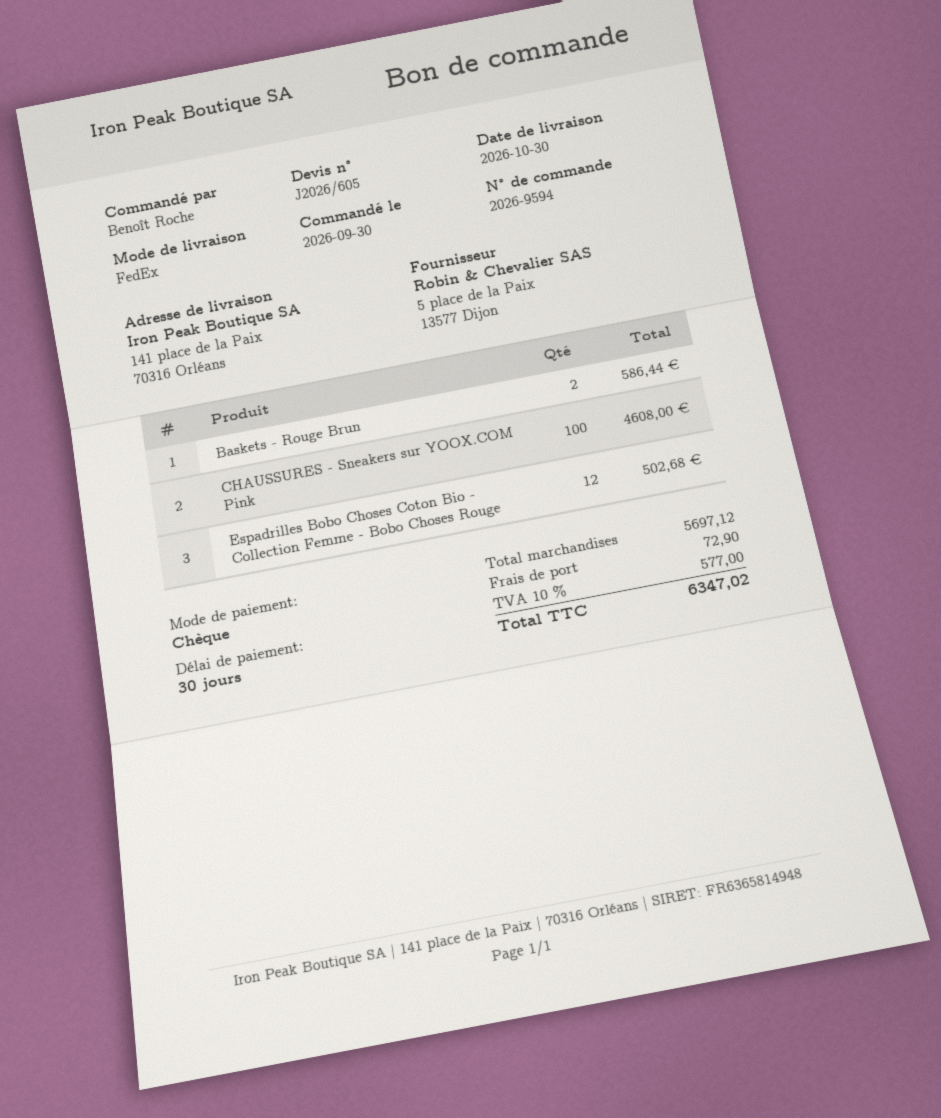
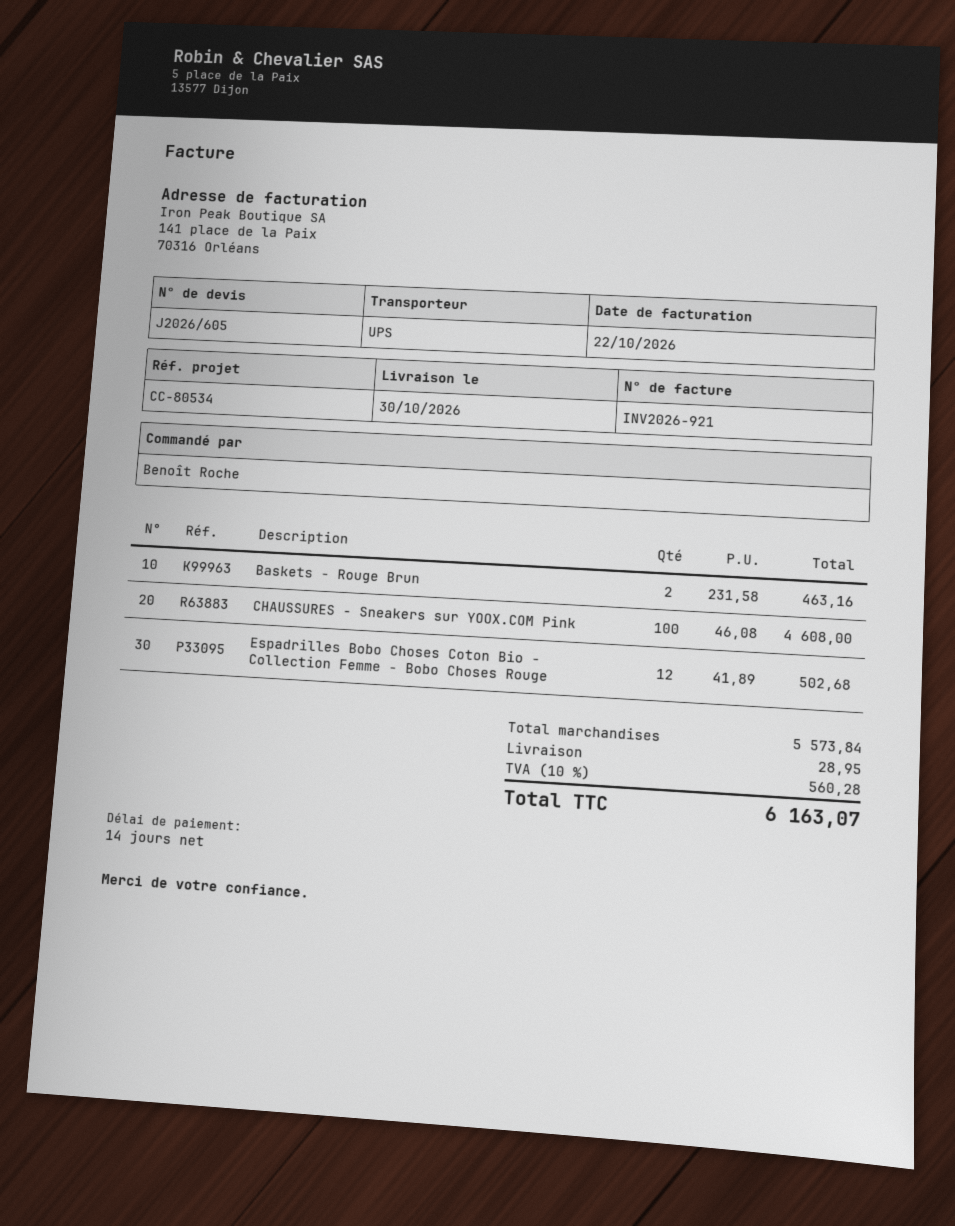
payment terms: 30 days -> 14 days
shipping method: FedEx -> UPS
Baskets - Rouge Brun: 2 for 586.44 -> 2 for 463.16
subtotal: 5697.12 -> 5573.84
shipping: 72.90 -> 28.95
tax: 10% = 577.00 -> 10% = 560.28
total: 6347.02 -> 6163.07

